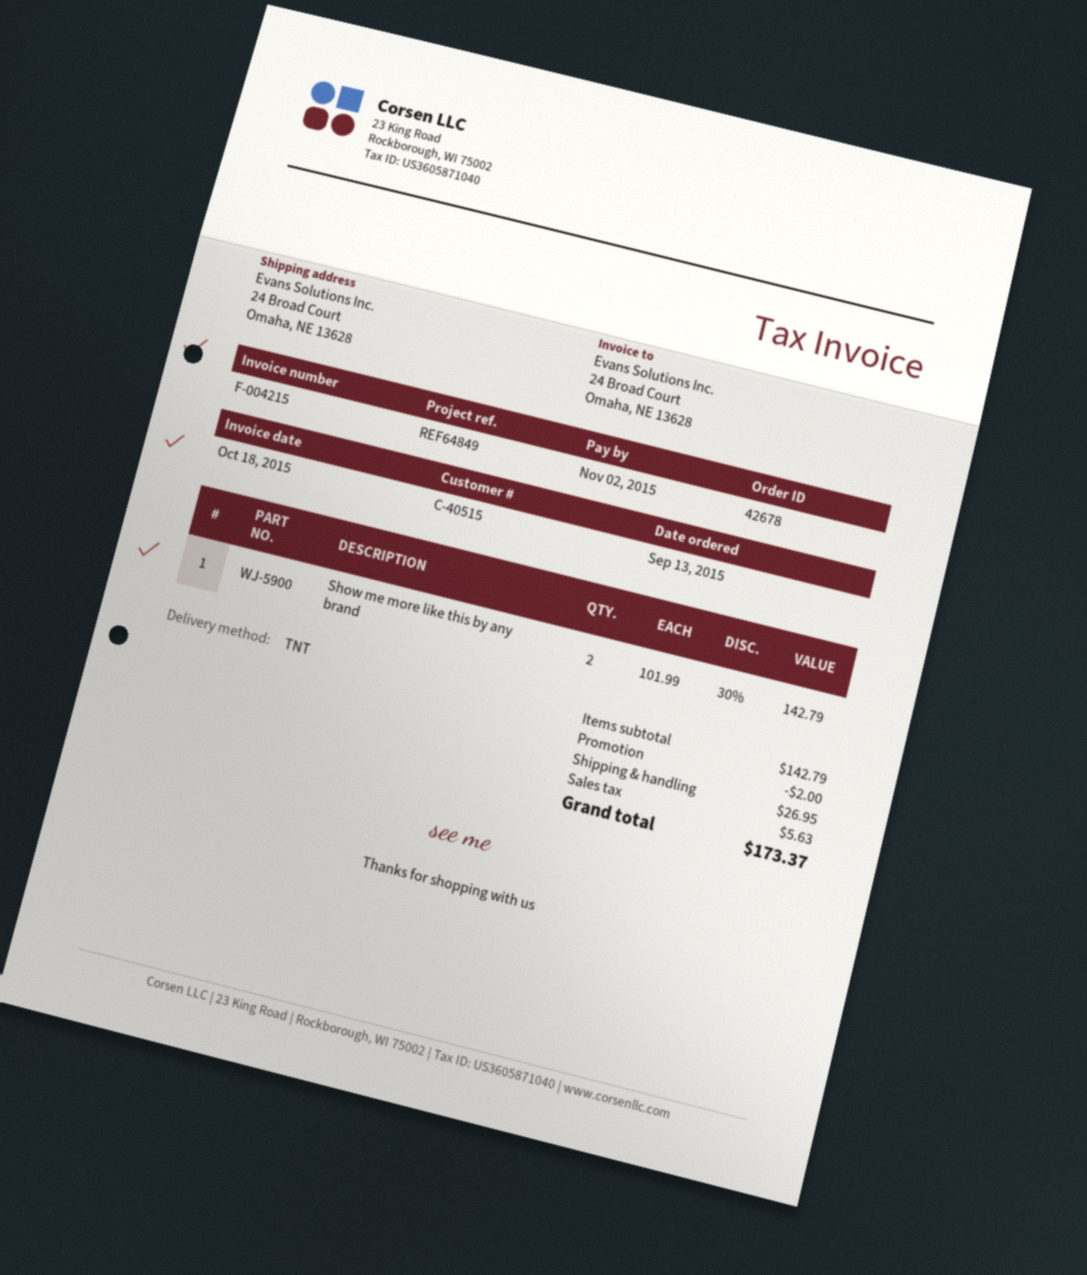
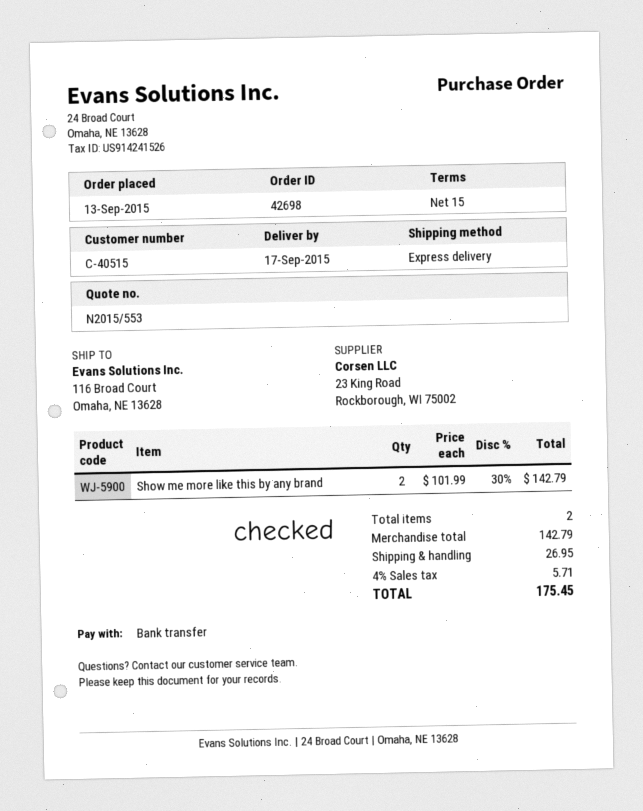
order number: 42678 -> 42698
shipping method: TNT -> express
ship to: 24 Broad Court, Omaha, NE 13628 -> 116 Broad Court, Omaha, NE 13628
discount: 2.00 -> none
tax: 5.63 -> 5.71
total: 173.37 -> 175.45

